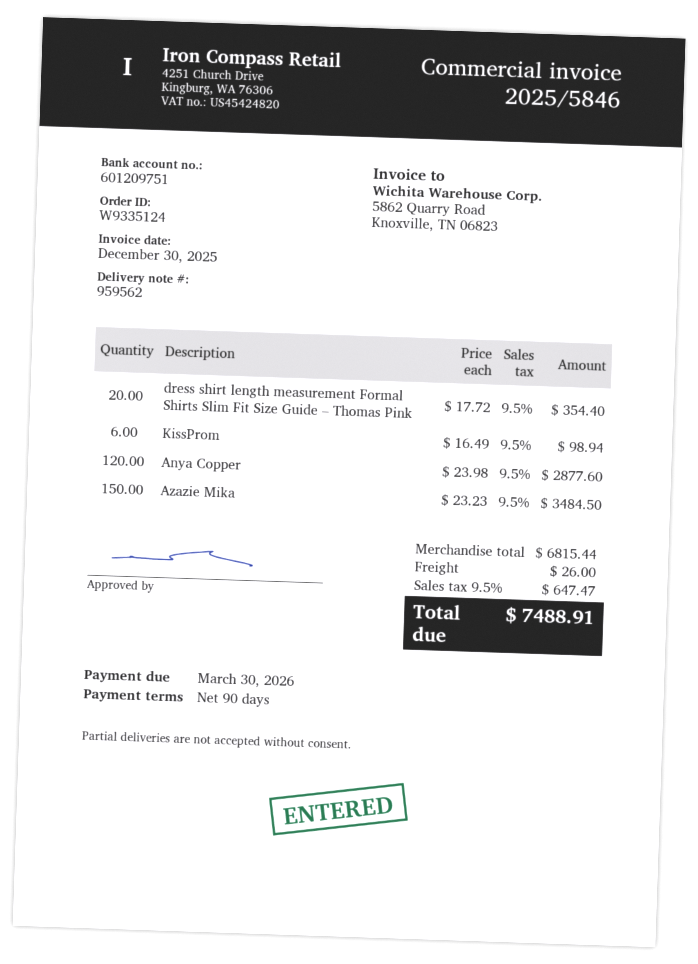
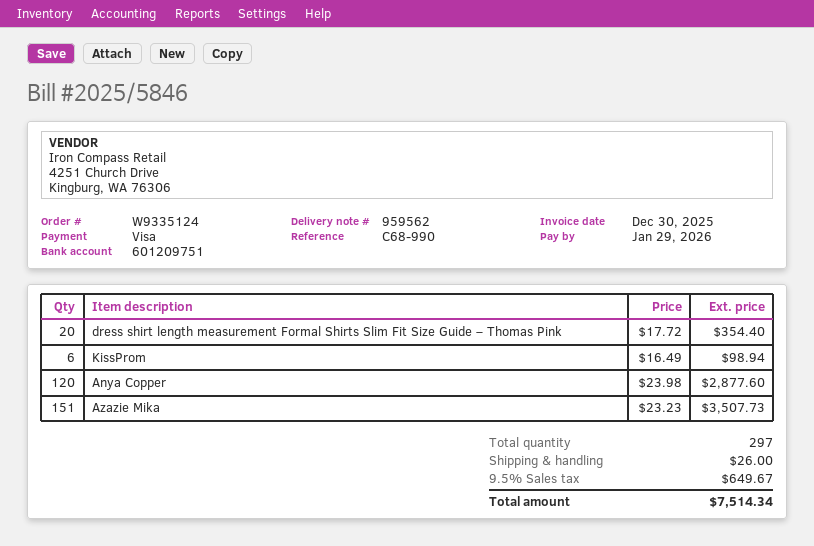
due date: 2026-03-30 -> 2026-01-29
Azazie Mika: 150 x 23.23 = 3484.50 -> 151 x 23.23 = 3507.73
tax: 9.5% = 647.47 -> 9.5% = 649.67
total: 7488.91 -> 7514.34

